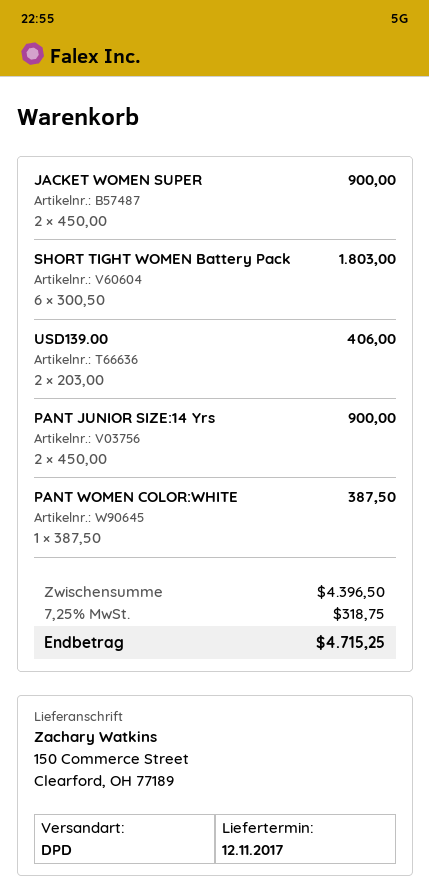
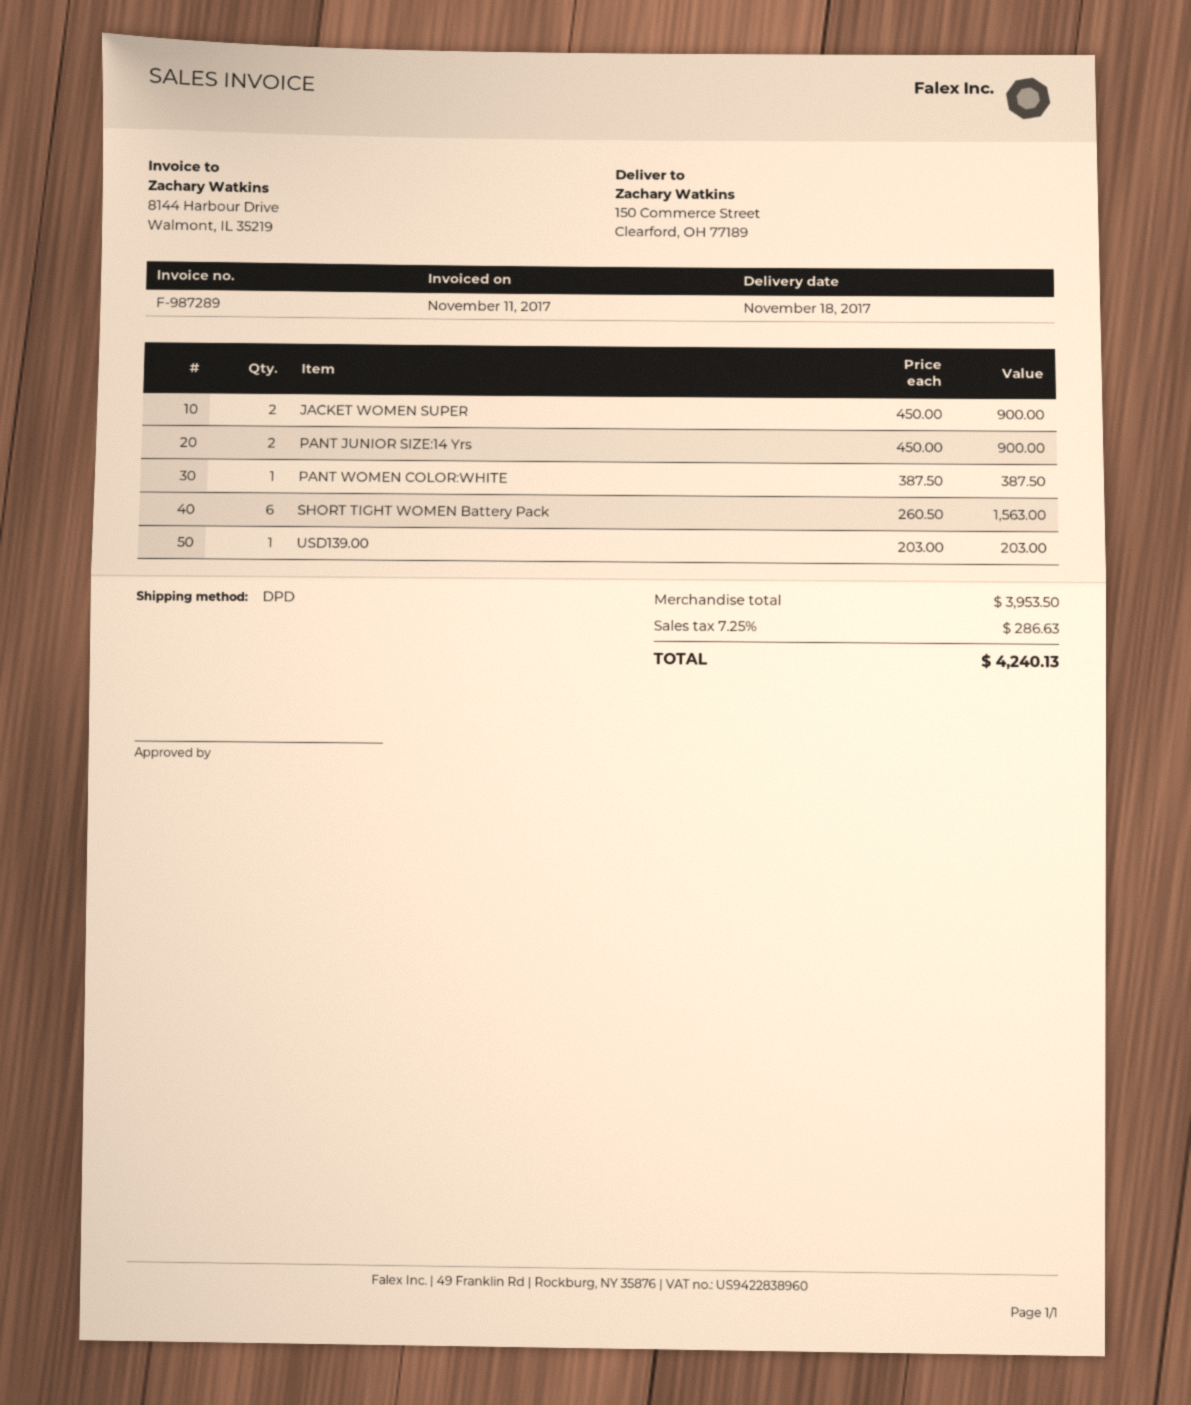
delivery date: 2017-11-12 -> 2017-11-18
SHORT TIGHT WOMEN Battery Pack: 6 x 300.50 = 1803.00 -> 6 x 260.50 = 1563.00
USD139.00: 2 x 203.00 = 406.00 -> 1 x 203.00 = 203.00
subtotal: 4396.50 -> 3953.50
tax: 7.25% = 318.75 -> 7.25% = 286.63
total: 4715.25 -> 4240.13

